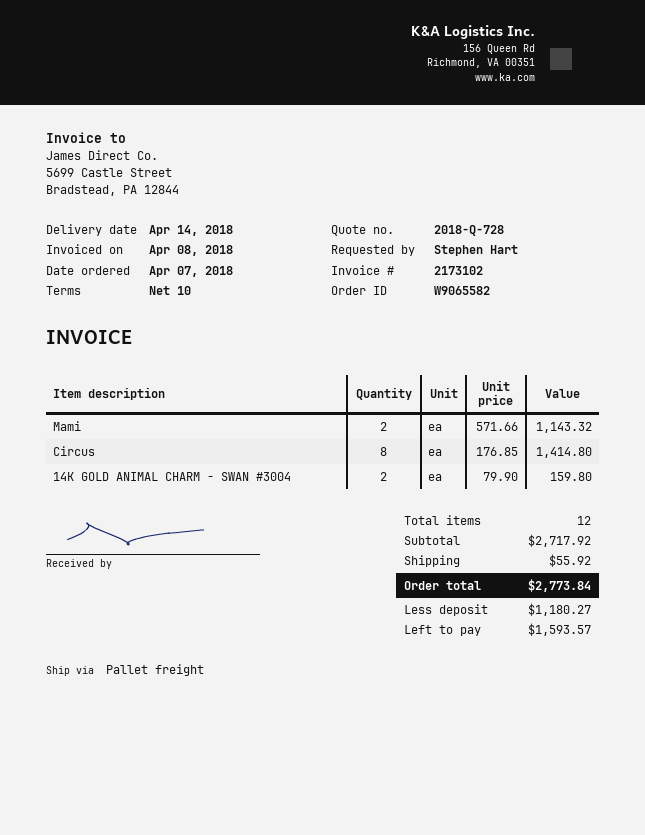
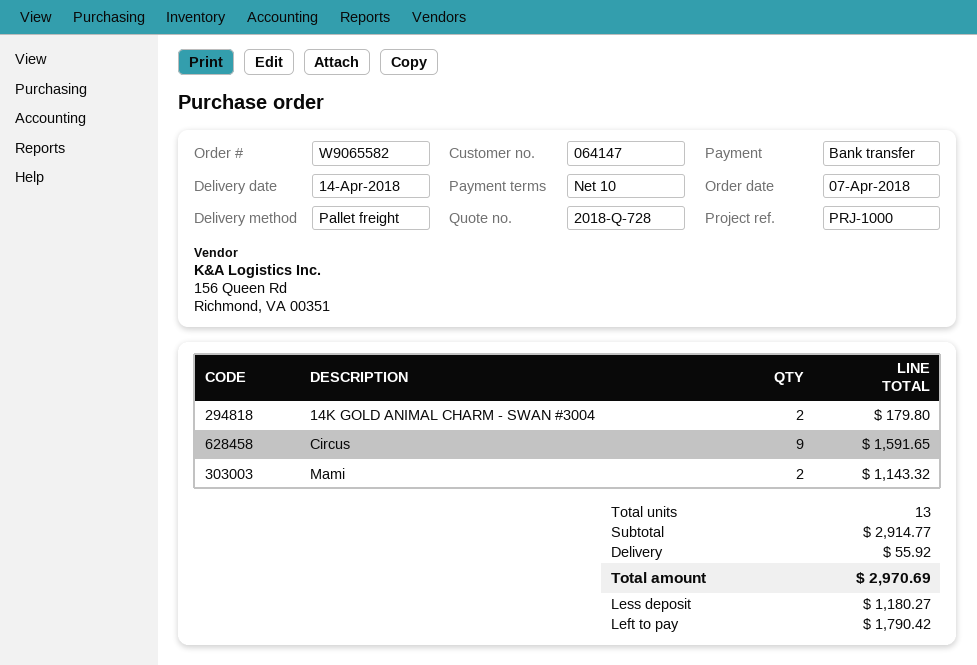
Circus: 8 for 1414.80 -> 9 for 1591.65
14K GOLD ANIMAL CHARM - SWAN #3004: 2 for 159.80 -> 2 for 179.80
total quantity: 12 -> 13
subtotal: 2717.92 -> 2914.77
total: 2773.84 -> 2970.69
balance: 1593.57 -> 1790.42

